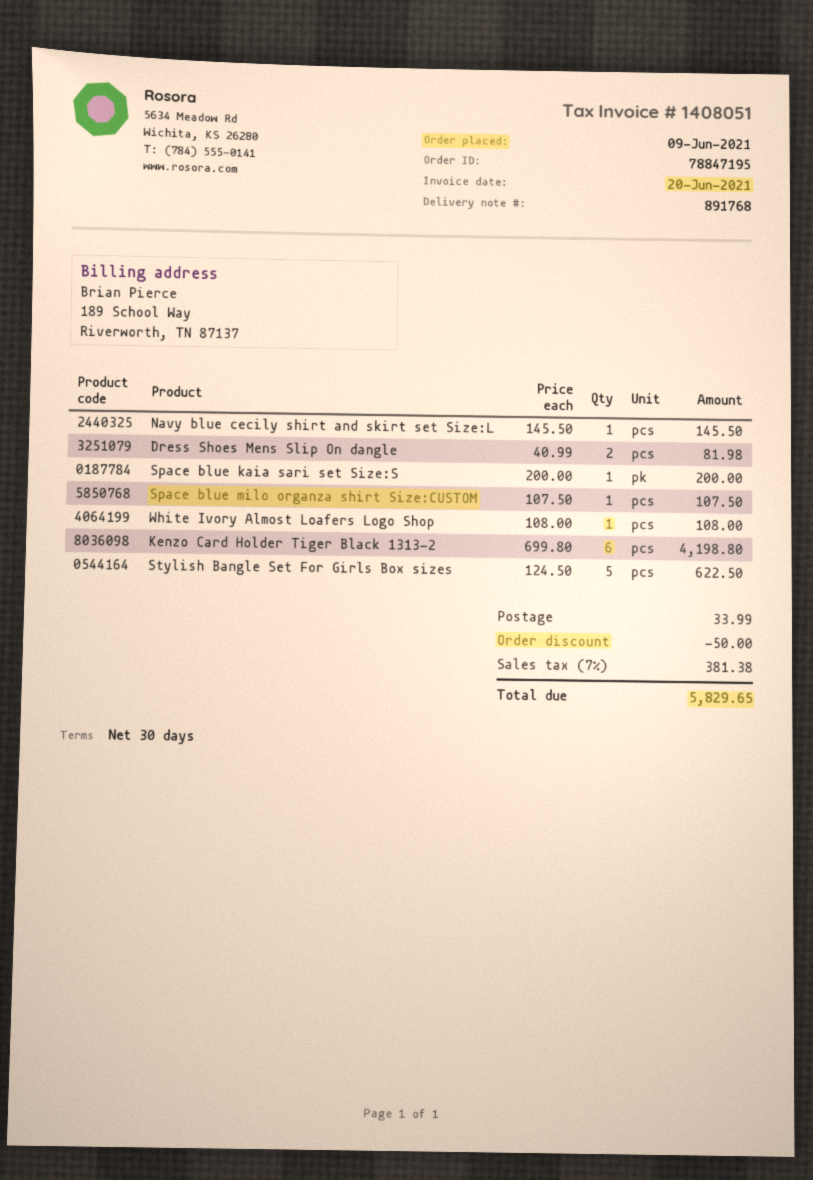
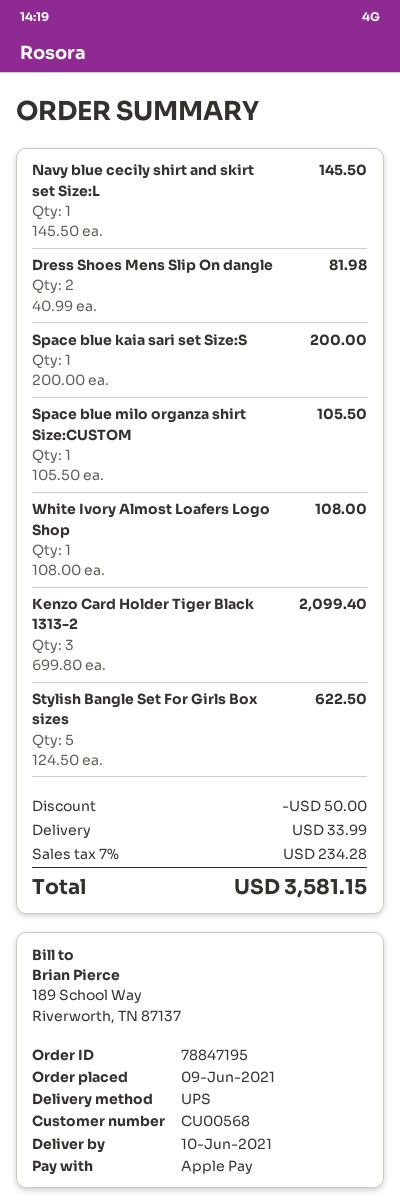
Space blue milo organza shirt Size:CUSTOM: 1 x 107.50 = 107.50 -> 1 x 105.50 = 105.50
Kenzo Card Holder Tiger Black 1313-2: 6 x 699.80 = 4198.80 -> 3 x 699.80 = 2099.40
tax: 7% = 381.38 -> 7% = 234.28
total: 5829.65 -> 3581.15

